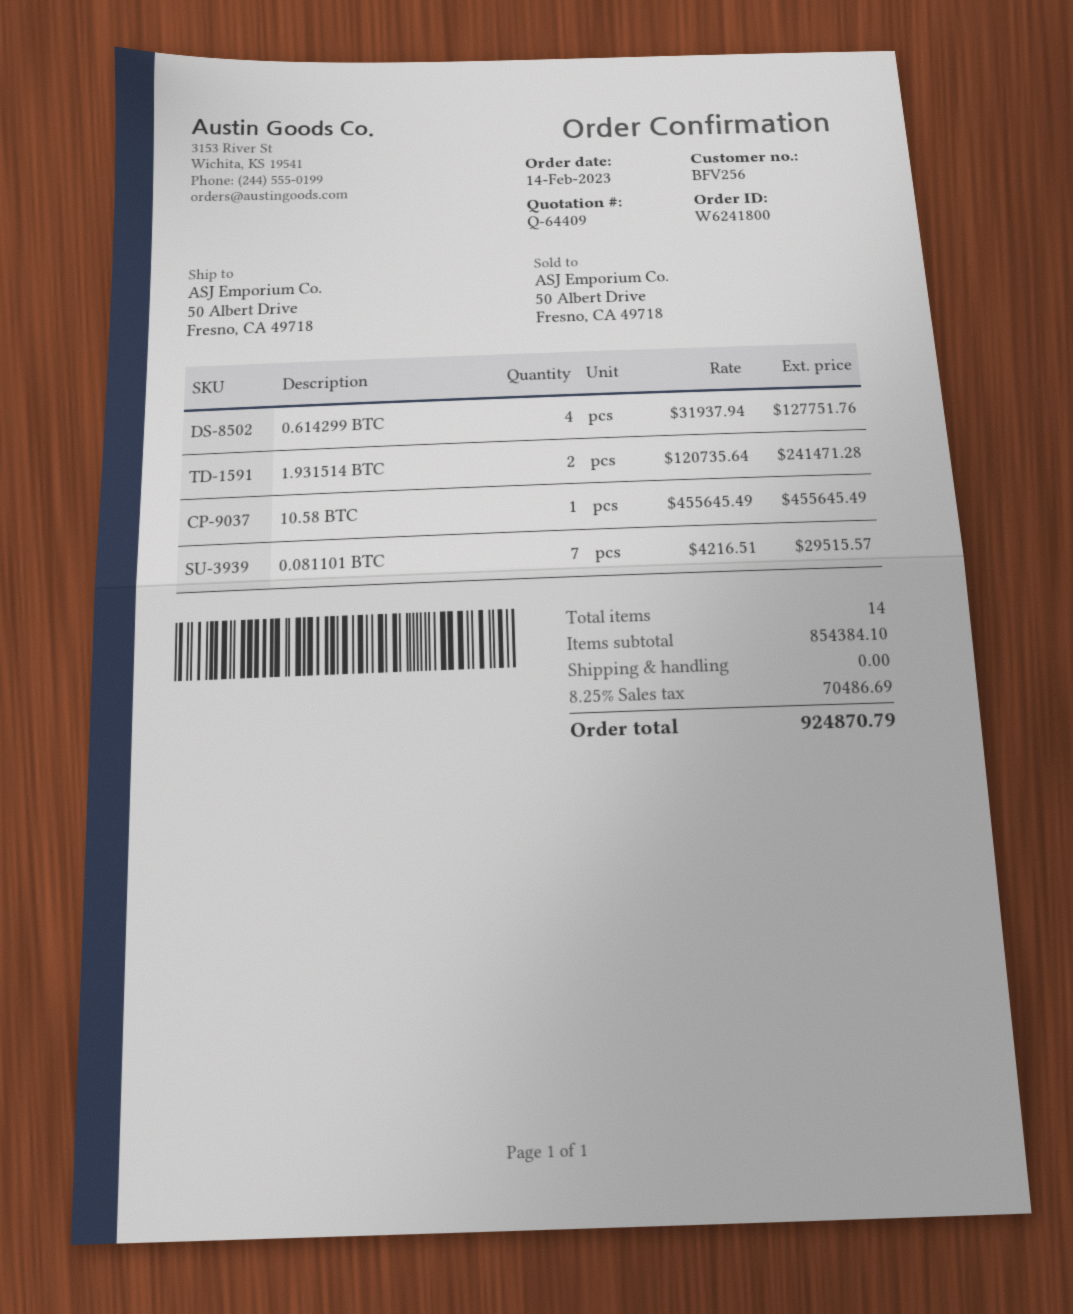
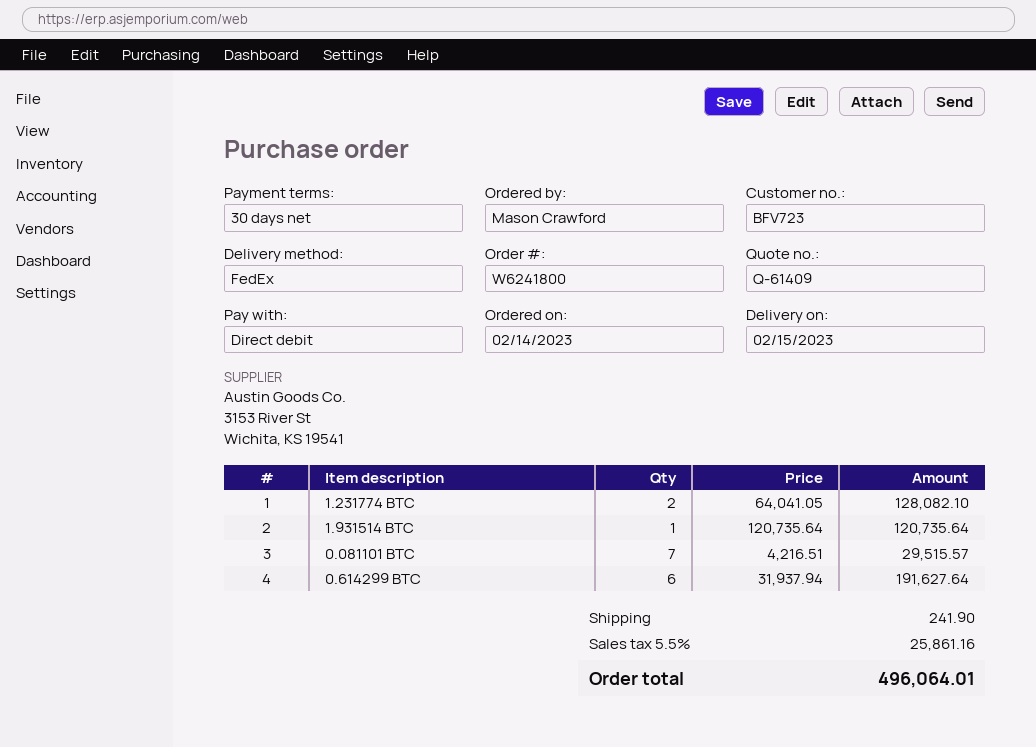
quote number: Q-64409 -> Q-61409
customer number: BFV256 -> BFV723
0.614299 BTC: 4 x 31937.94 = 127751.76 -> 6 x 31937.94 = 191627.64
1.931514 BTC: 2 x 120735.64 = 241471.28 -> 1 x 120735.64 = 120735.64
10.58 BTC: 1 x 455645.49 = 455645.49 -> none
1.231774 BTC: none -> 2 x 64041.05 = 128082.10
shipping: 0.00 -> 241.90
tax: 8.25% = 70486.69 -> 5.5% = 25861.16
total: 924870.79 -> 496064.01

